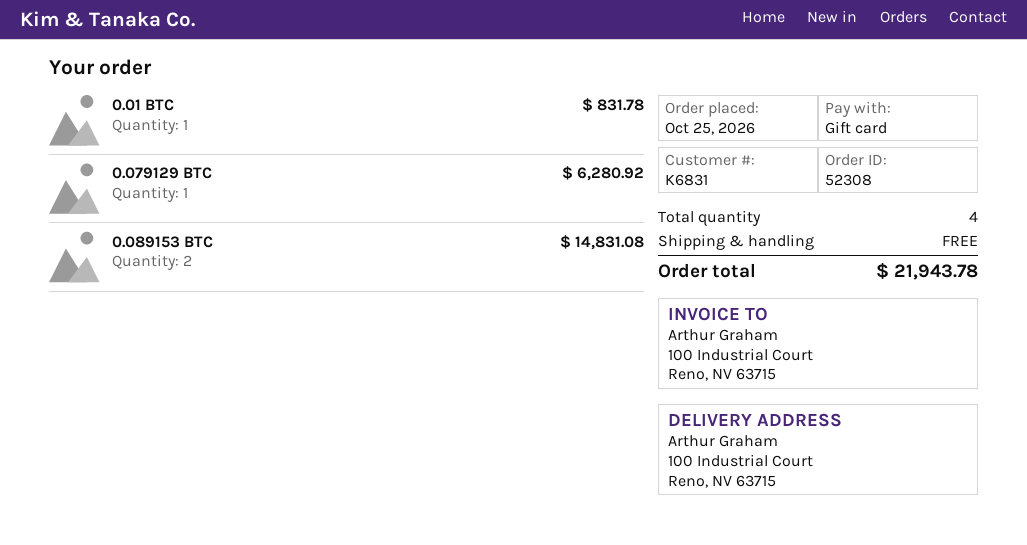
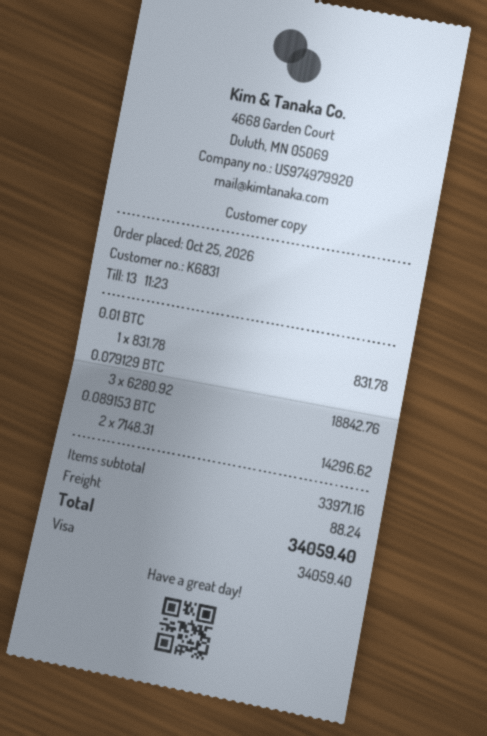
payment method: gift card -> Visa
0.079129 BTC: 1 for 6280.92 -> 3 for 18842.76
0.089153 BTC: 2 for 14831.08 -> 2 for 14296.62
shipping: 0.00 -> 88.24
total: 21943.78 -> 34059.40

